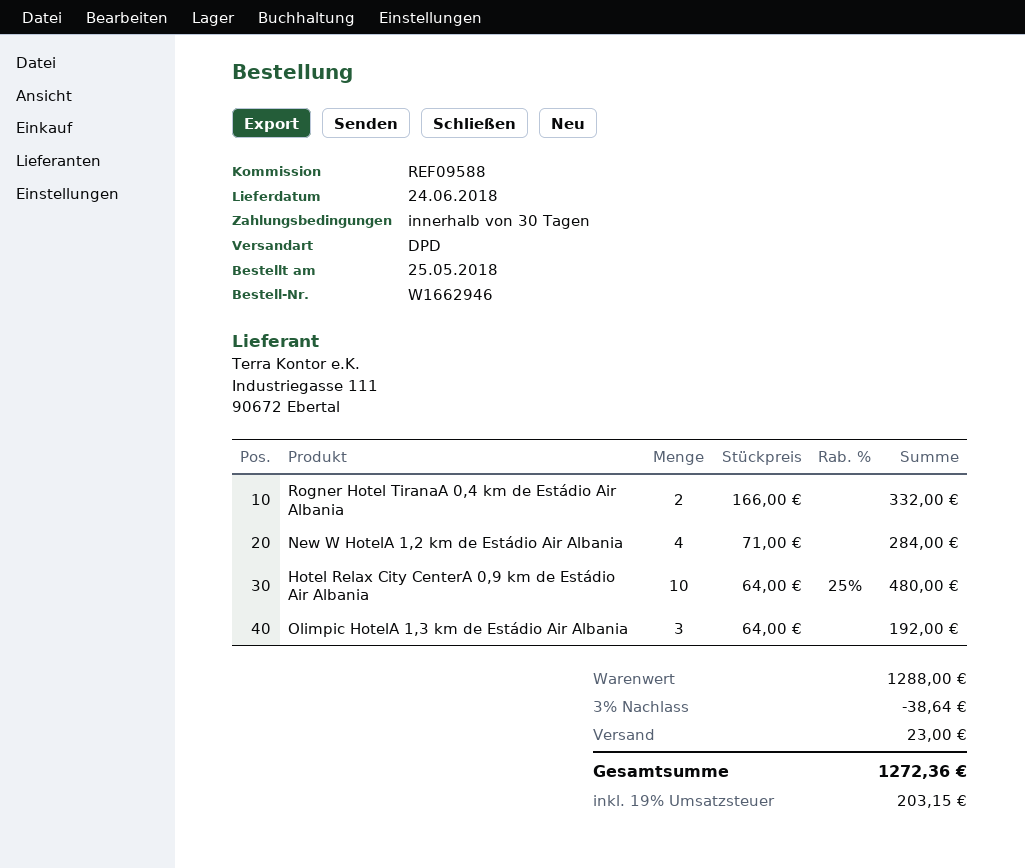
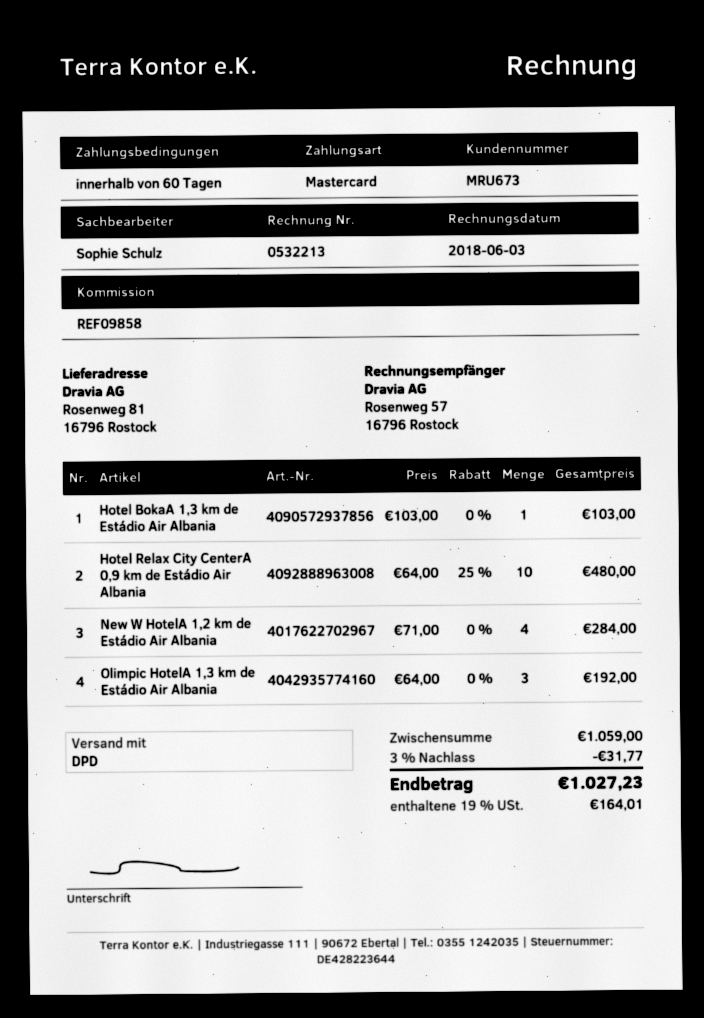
payment terms: 30 days -> 60 days
reference: REF09588 -> REF09858
Rogner Hotel TiranaA 0,4 km de Estádio Air Albania: 2 x 166.00 = 332.00 -> none
Hotel BokaA 1,3 km de Estádio Air Albania: none -> 1 x 103.00 = 103.00
subtotal: 1288.00 -> 1059.00
discount: 3% = 38.64 -> 3% = 31.77
shipping: 23.00 -> none
tax: 19% = 203.15 -> 19% = 164.01
total: 1272.36 -> 1027.23

